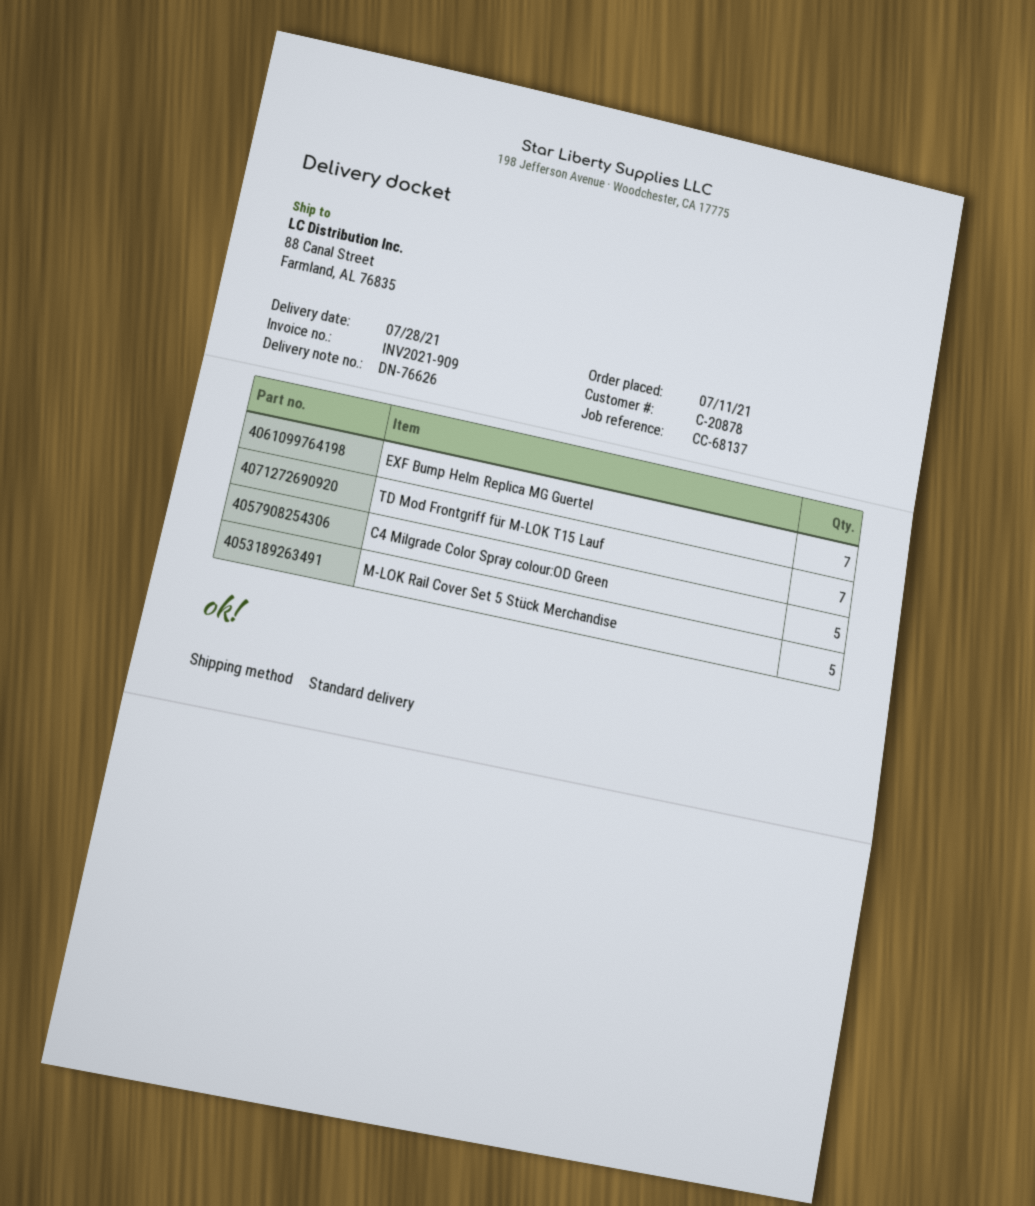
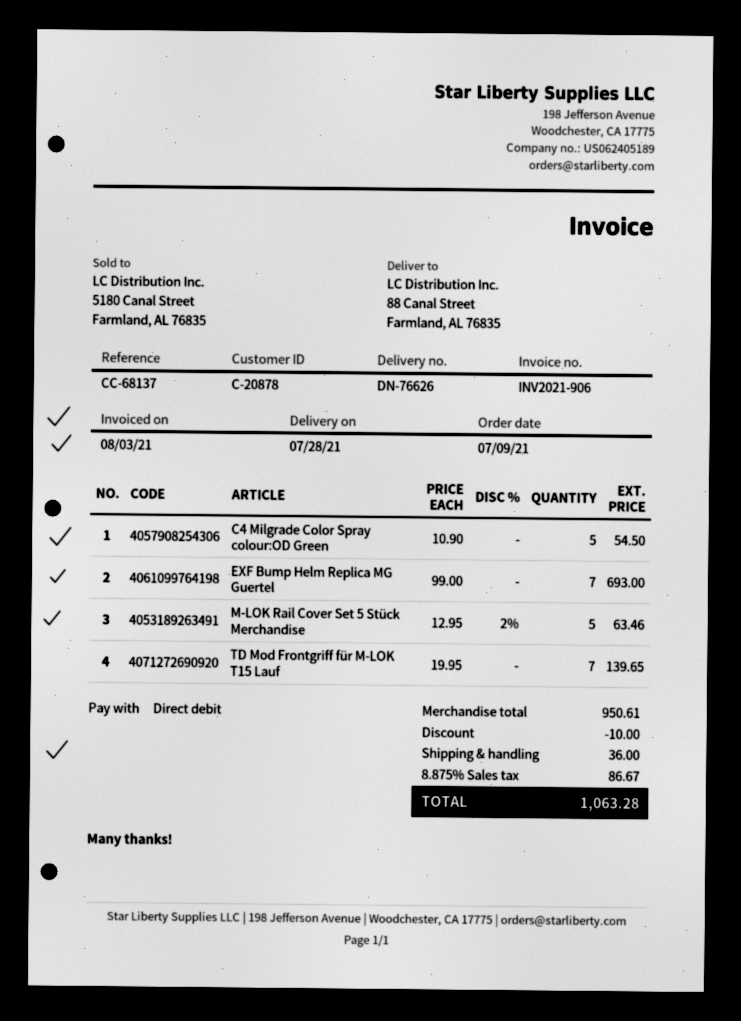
order date: 2021-07-11 -> 2021-07-09
invoice number: INV2021-909 -> INV2021-906

